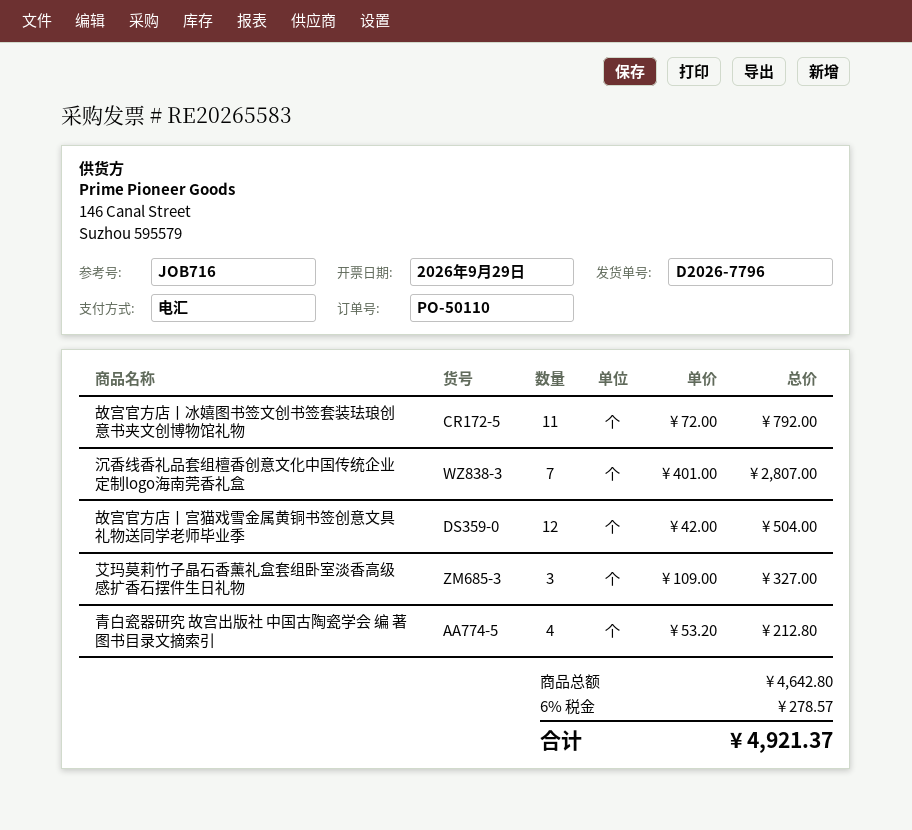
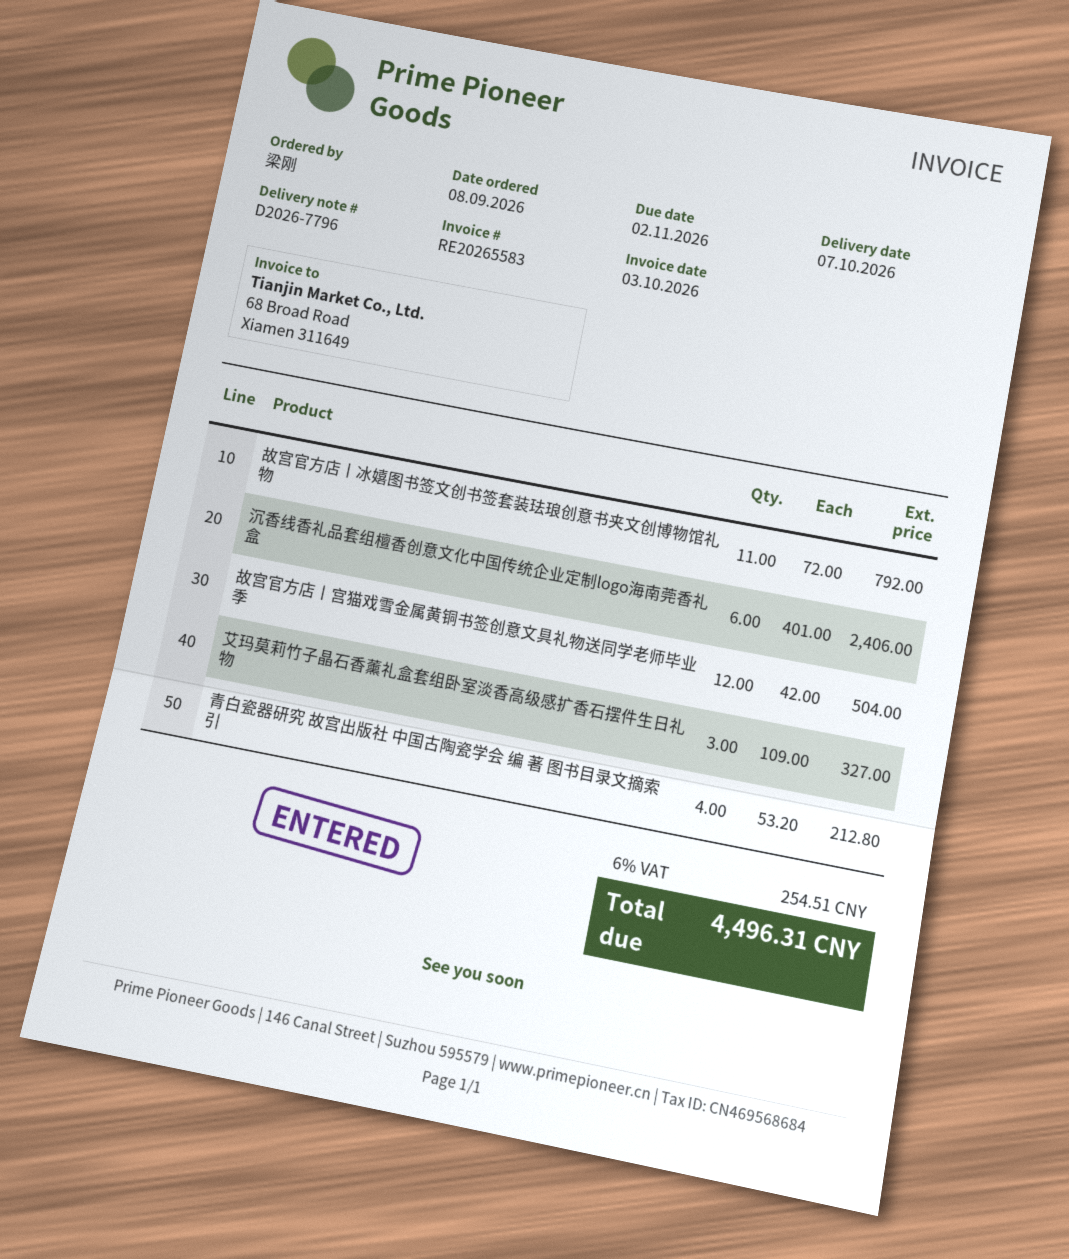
invoice date: 2026-09-29 -> 2026-10-03
沉香线香礼品套组檀香创意文化中国传统企业定制logo海南莞香礼盒: 7 x 401.00 = 2807.00 -> 6 x 401.00 = 2406.00
tax: 6% = 278.57 -> 6% = 254.51
total: 4921.37 -> 4496.31

